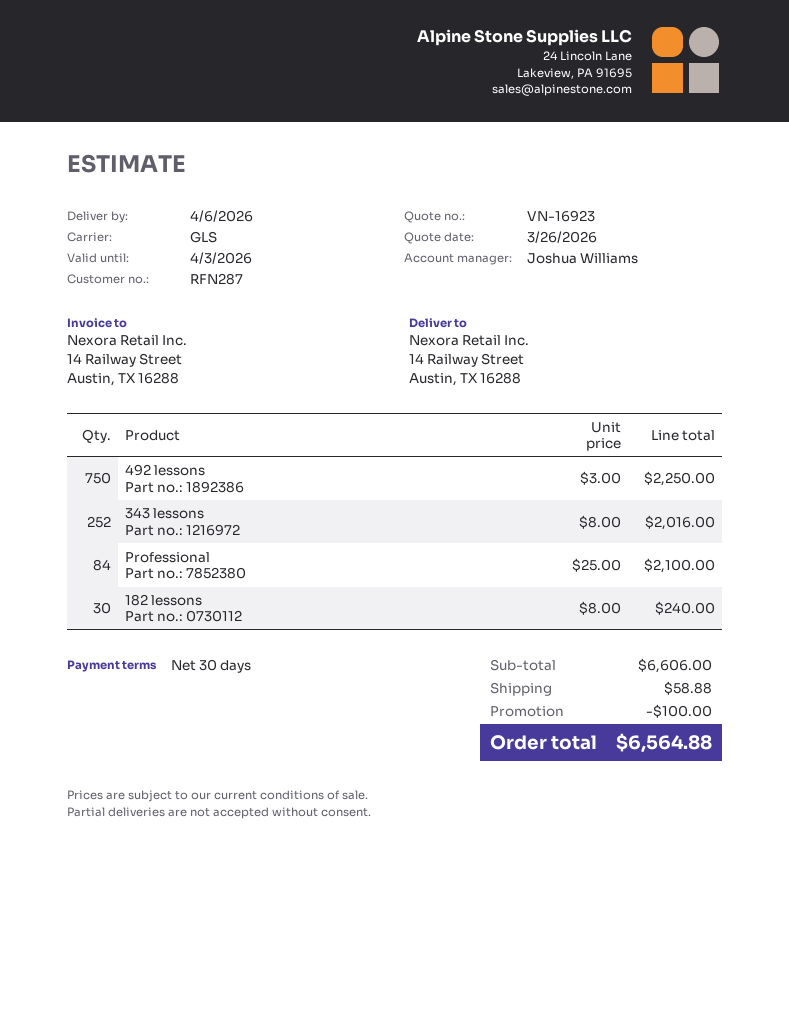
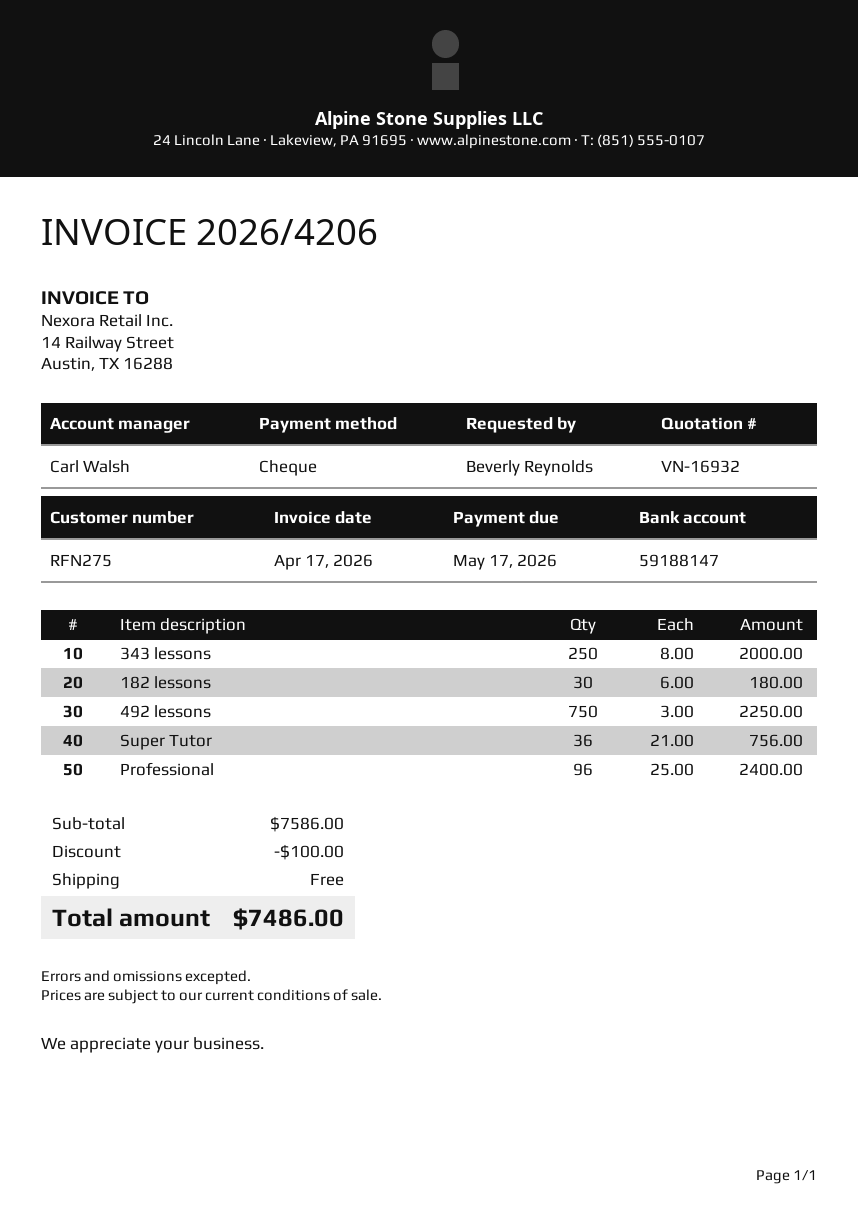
quote number: VN-16923 -> VN-16932
customer number: RFN287 -> RFN275
sales rep: Joshua Williams -> Carl Walsh
343 lessons: 252 x 8.00 = 2016.00 -> 250 x 8.00 = 2000.00
Professional: 84 x 25.00 = 2100.00 -> 96 x 25.00 = 2400.00
182 lessons: 30 x 8.00 = 240.00 -> 30 x 6.00 = 180.00
Super Tutor: none -> 36 x 21.00 = 756.00
subtotal: 6606.00 -> 7586.00
shipping: 58.88 -> 0.00
total: 6564.88 -> 7486.00

